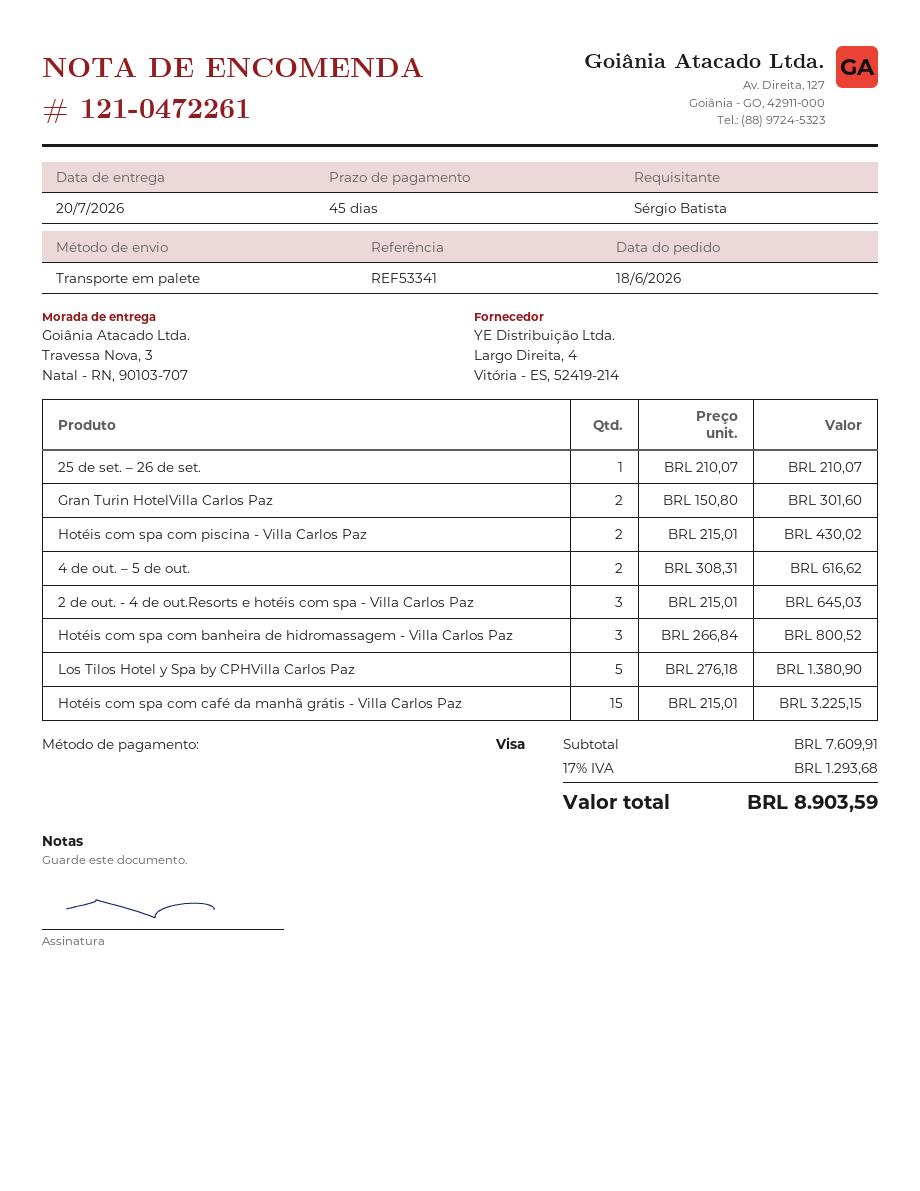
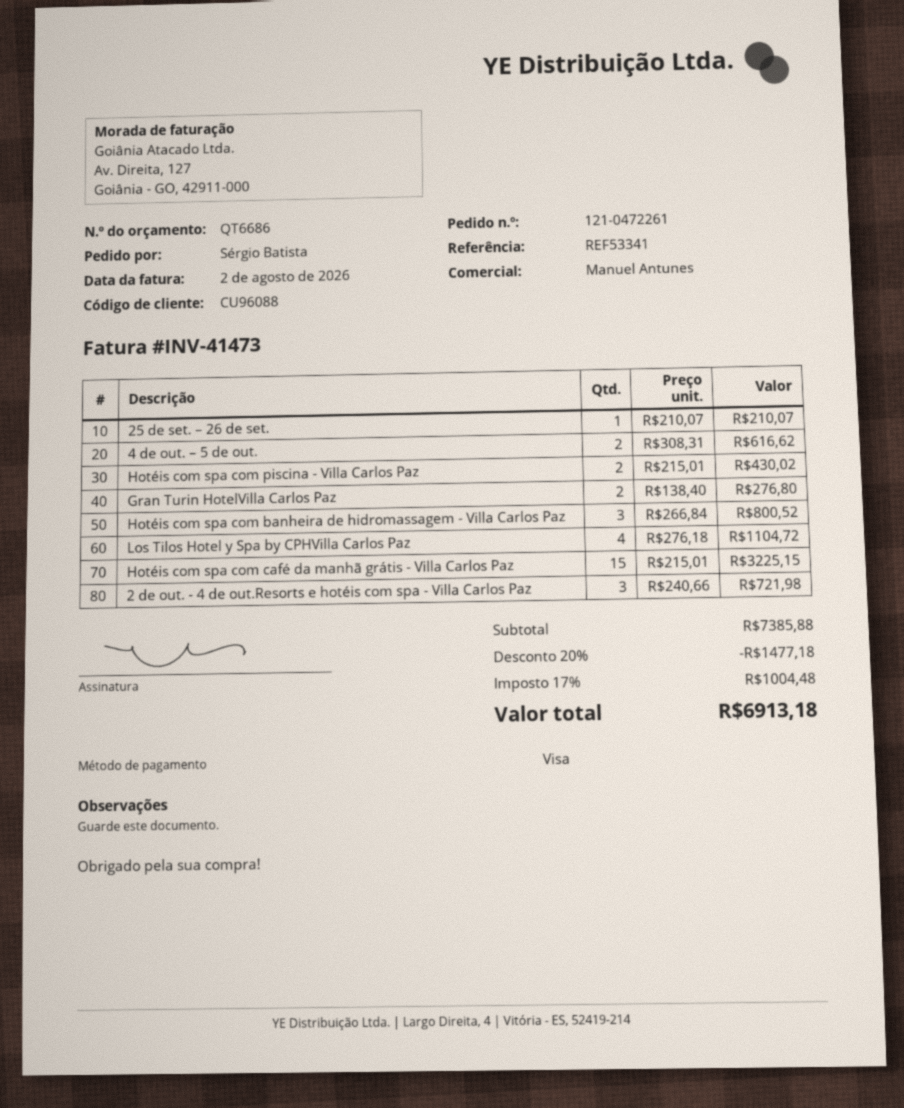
Gran Turin HotelVilla Carlos Paz: 2 x 150.80 = 301.60 -> 2 x 138.40 = 276.80
2 de out. - 4 de out.Resorts e hotéis com spa - Villa Carlos Paz: 3 x 215.01 = 645.03 -> 3 x 240.66 = 721.98
Los Tilos Hotel y Spa by CPHVilla Carlos Paz: 5 x 276.18 = 1380.90 -> 4 x 276.18 = 1104.72
subtotal: 7609.91 -> 7385.88
discount: none -> 20% = 1477.18
tax: 17% = 1293.68 -> 17% = 1004.48
total: 8903.59 -> 6913.18

